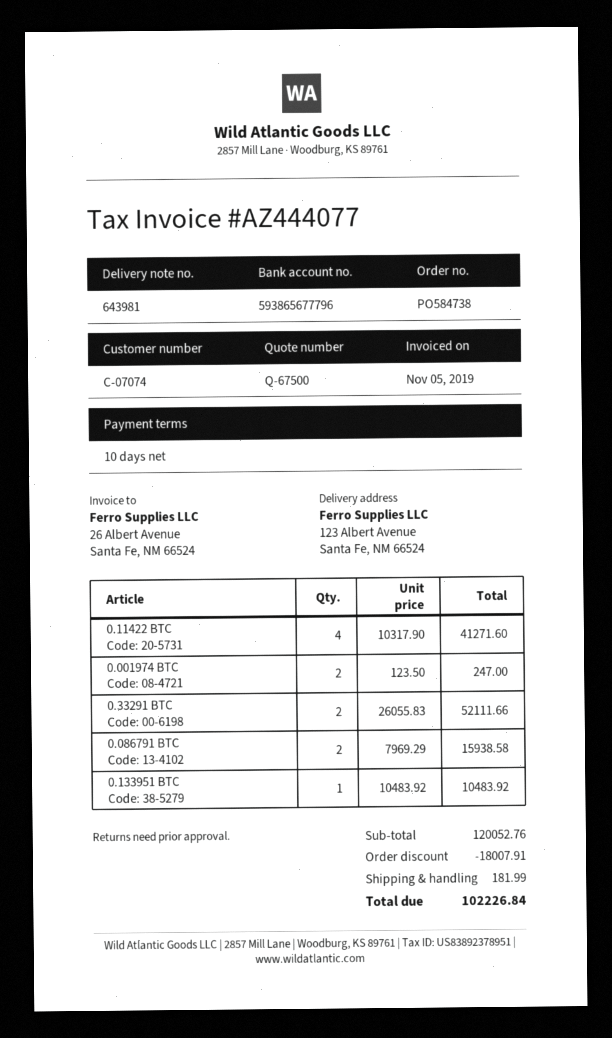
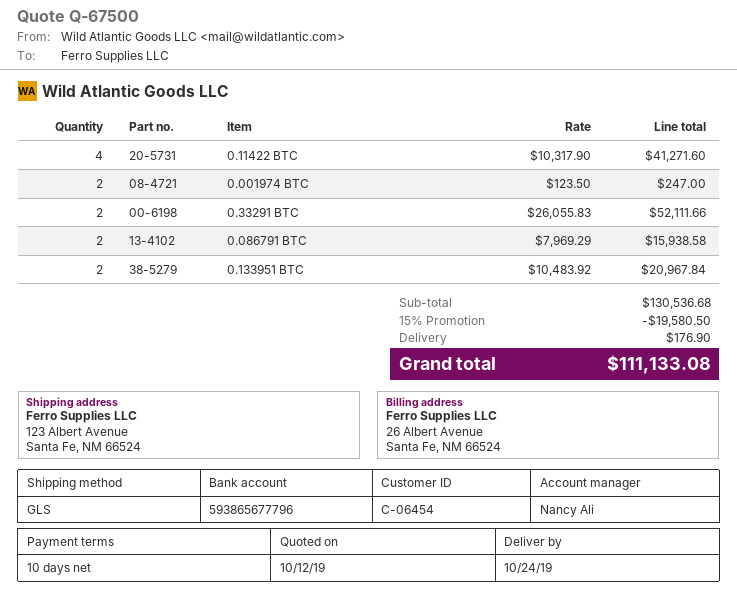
customer number: C-07074 -> C-06454
0.133951 BTC: 1 x 10483.92 = 10483.92 -> 2 x 10483.92 = 20967.84
subtotal: 120052.76 -> 130536.68
discount: 18007.91 -> 19580.50
shipping: 181.99 -> 176.90
total: 102226.84 -> 111133.08

